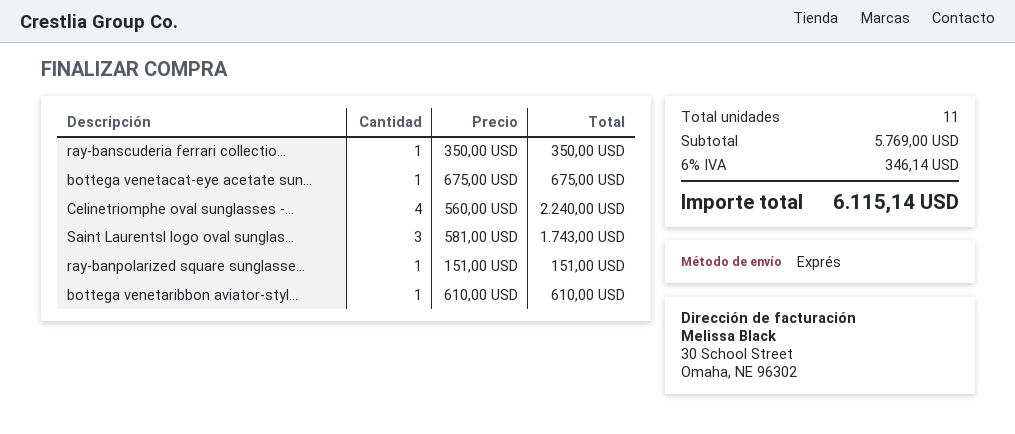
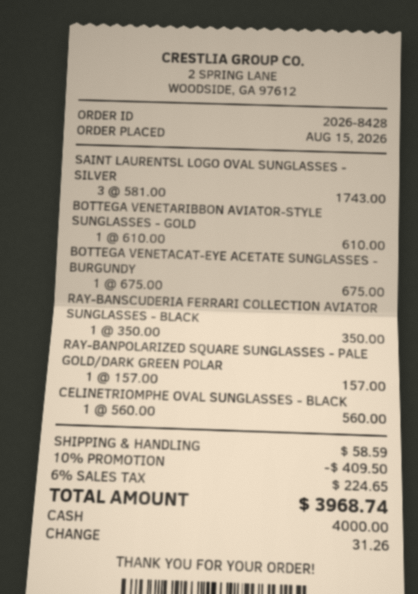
Celinetriomphe oval sunglasses -...: 4 x 560.00 = 2240.00 -> 1 x 560.00 = 560.00
ray-banpolarized square sunglasse...: 1 x 151.00 = 151.00 -> 1 x 157.00 = 157.00
discount: none -> 10% = 409.50
shipping: none -> 58.59
tax: 6% = 346.14 -> 6% = 224.65
total: 6115.14 -> 3968.74

